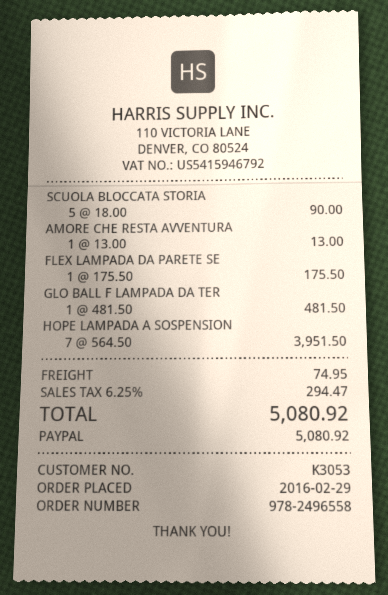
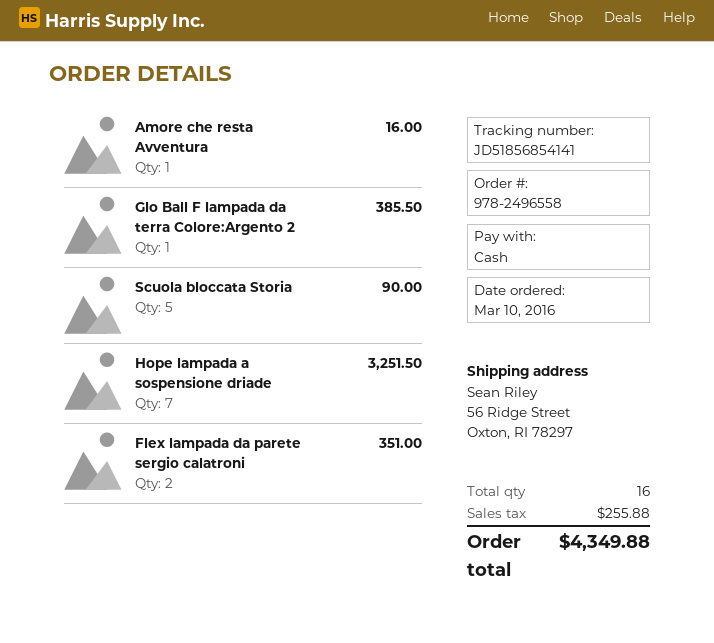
order date: 2016-02-29 -> 2016-03-10
payment method: PayPal -> cash
AMORE CHE RESTA AVVENTURA: 1 for 13.00 -> 1 for 16.00
FLEX LAMPADA DA PARETE SE: 1 for 175.50 -> 2 for 351.00
GLO BALL F LAMPADA DA TER: 1 for 481.50 -> 1 for 385.50
HOPE LAMPADA A SOSPENSION: 7 for 3951.50 -> 7 for 3251.50
shipping: 74.95 -> none
tax: 294.47 -> 255.88
total: 5080.92 -> 4349.88

